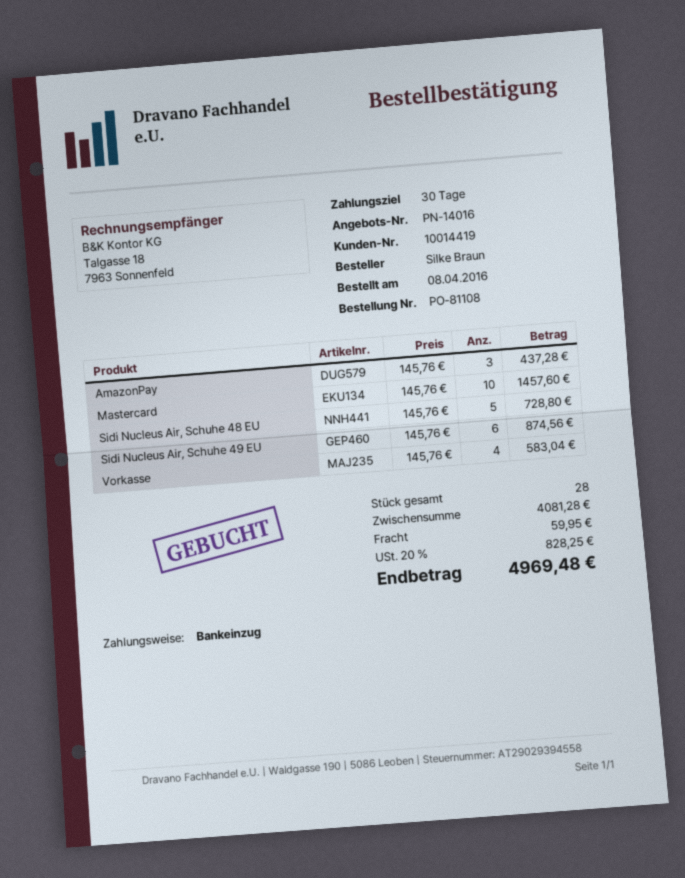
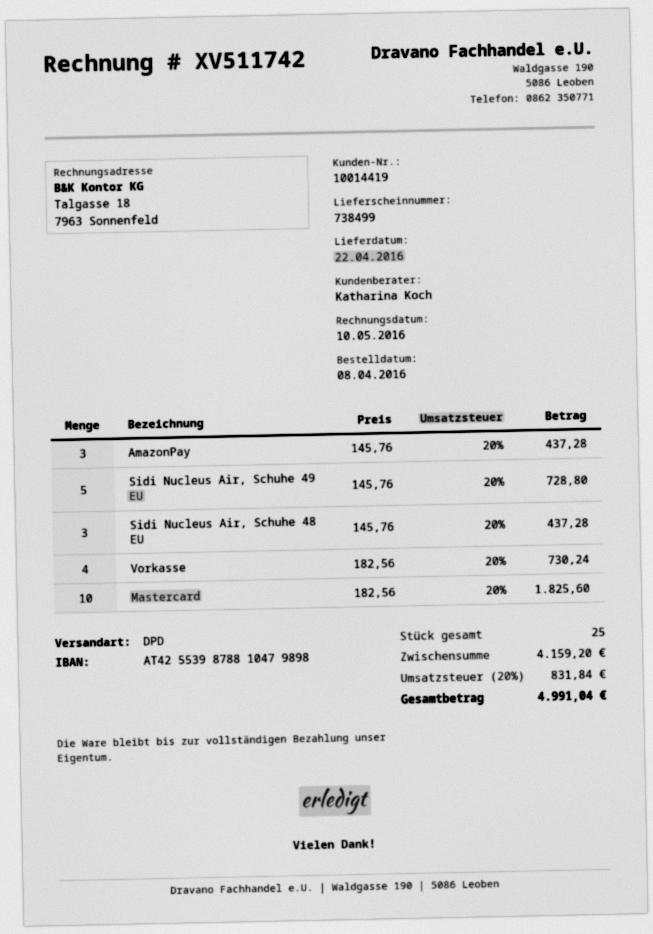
Mastercard: 10 x 145.76 = 1457.60 -> 10 x 182.56 = 1825.60
Sidi Nucleus Air, Schuhe 48 EU: 5 x 145.76 = 728.80 -> 3 x 145.76 = 437.28
Sidi Nucleus Air, Schuhe 49 EU: 6 x 145.76 = 874.56 -> 5 x 145.76 = 728.80
Vorkasse: 4 x 145.76 = 583.04 -> 4 x 182.56 = 730.24
total quantity: 28 -> 25
subtotal: 4081.28 -> 4159.20
shipping: 59.95 -> none
tax: 20% = 828.25 -> 20% = 831.84
total: 4969.48 -> 4991.04

